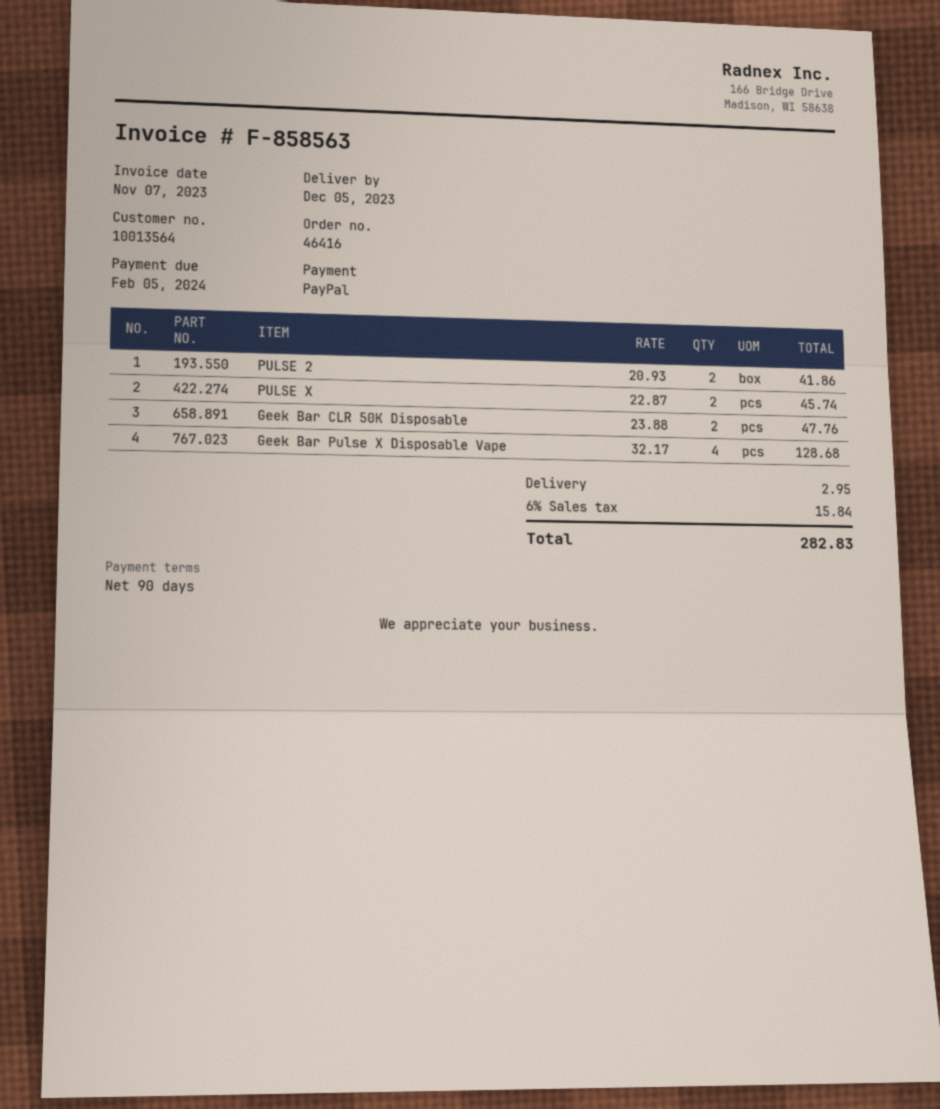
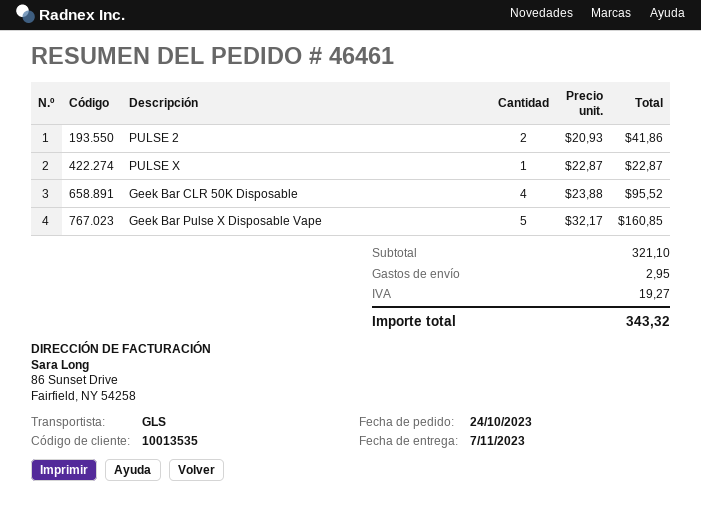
order number: 46416 -> 46461
delivery date: 2023-12-05 -> 2023-11-07
customer number: 10013564 -> 10013535
PULSE X: 2 x 22.87 = 45.74 -> 1 x 22.87 = 22.87
Geek Bar CLR 50K Disposable: 2 x 23.88 = 47.76 -> 4 x 23.88 = 95.52
Geek Bar Pulse X Disposable Vape: 4 x 32.17 = 128.68 -> 5 x 32.17 = 160.85
tax: 15.84 -> 19.27
total: 282.83 -> 343.32

